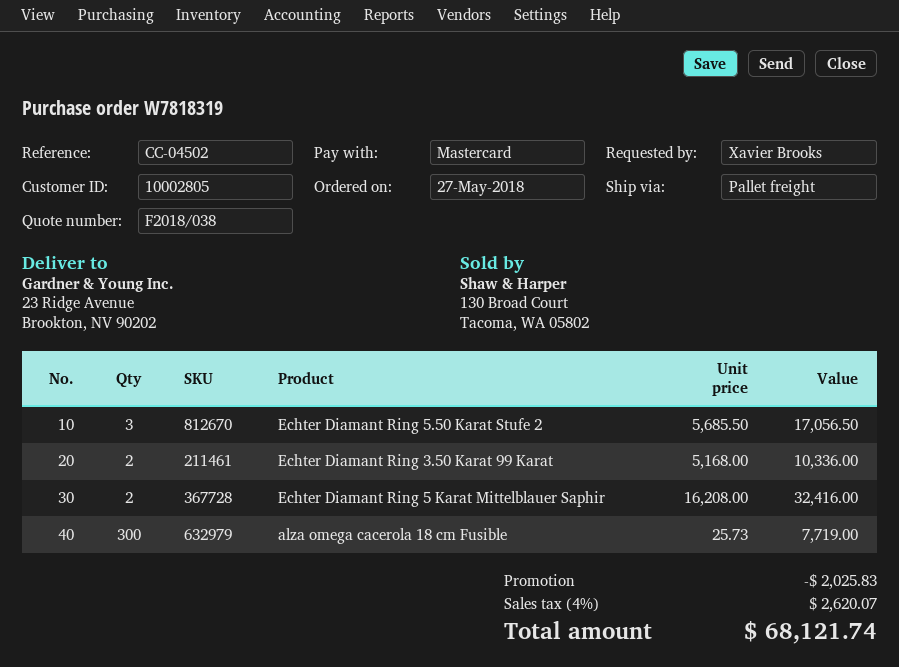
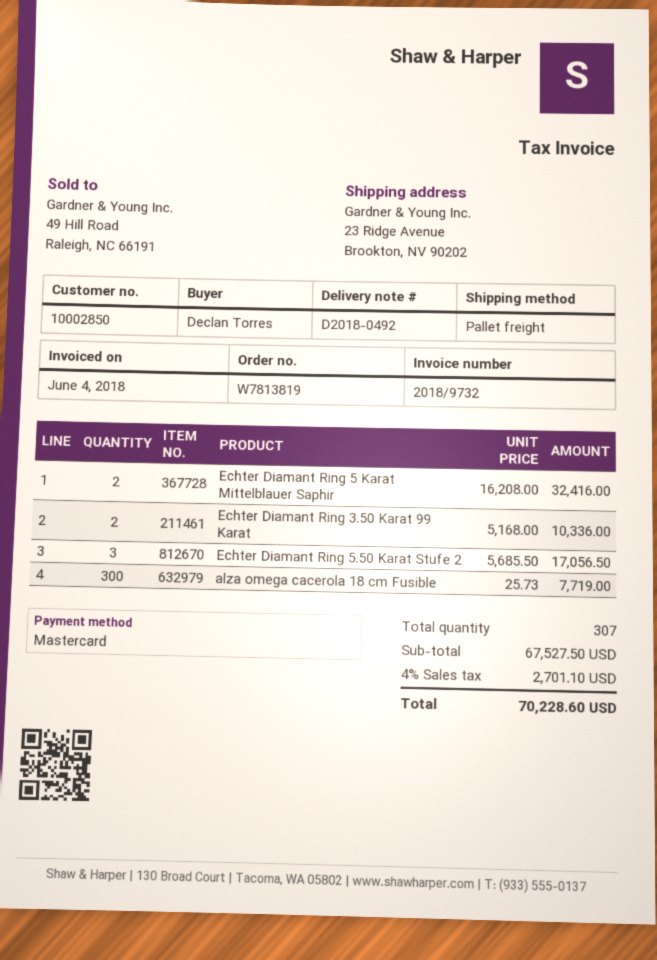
order number: W7818319 -> W7813819
customer number: 10002805 -> 10002850
ordered by: Xavier Brooks -> Declan Torres
discount: 2025.83 -> none
tax: 4% = 2620.07 -> 4% = 2701.10
total: 68121.74 -> 70228.60

